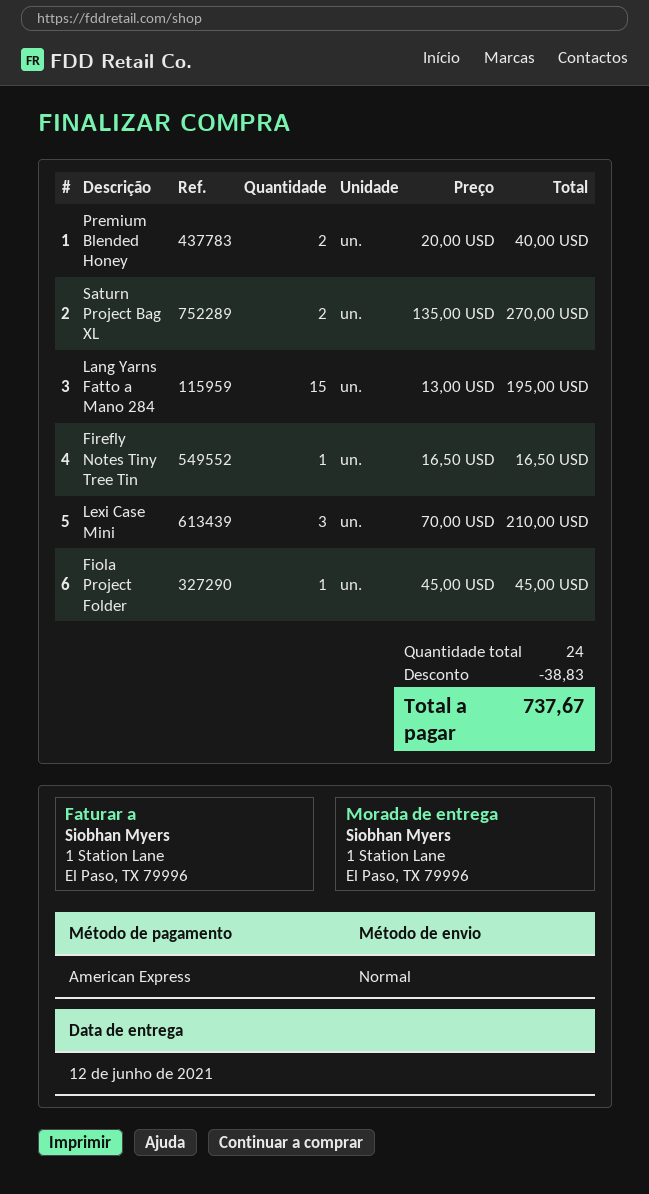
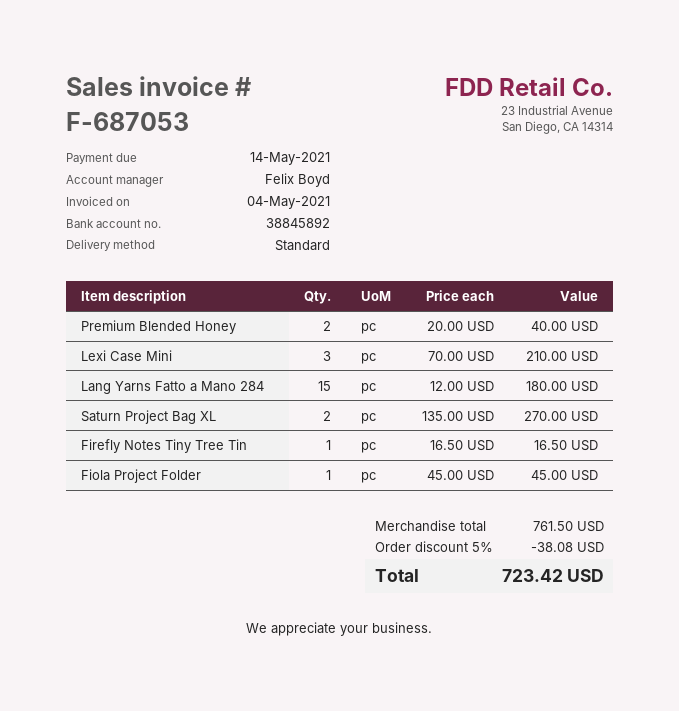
Lang Yarns Fatto a Mano 284: 15 x 13.00 = 195.00 -> 15 x 12.00 = 180.00
discount: 38.83 -> 38.08
total: 737.67 -> 723.42

